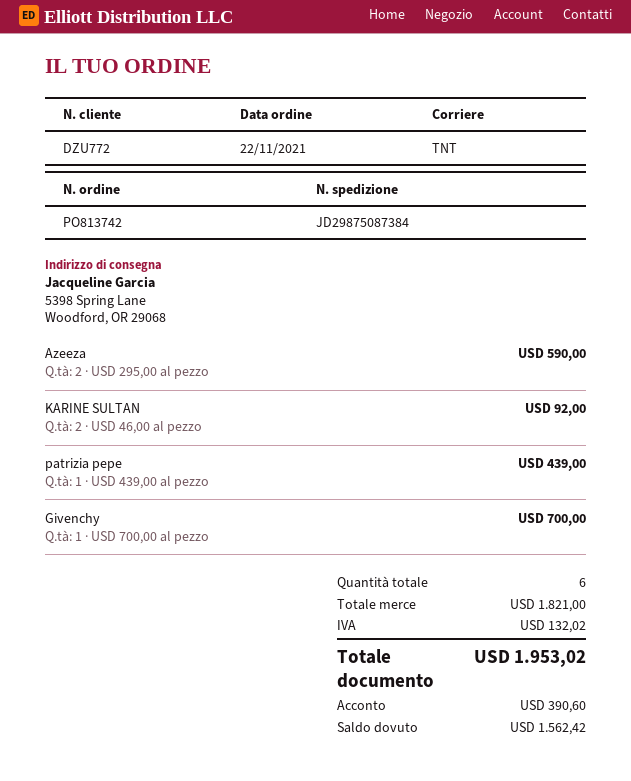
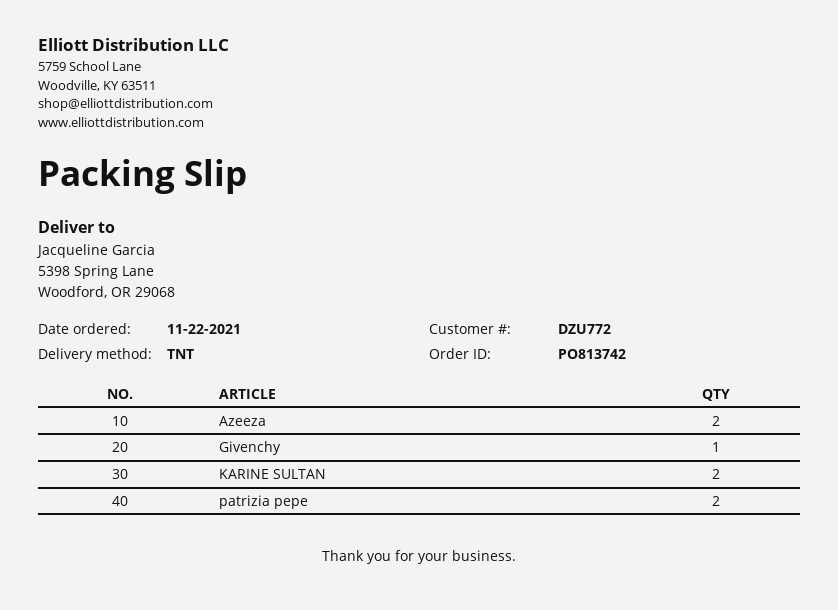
patrizia pepe: 1 -> 2

